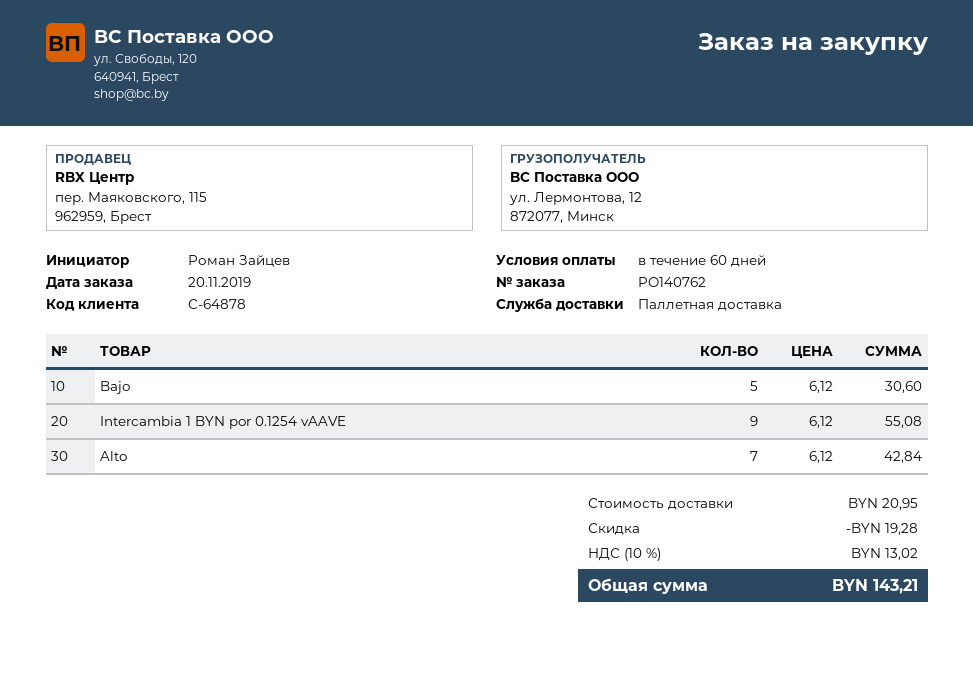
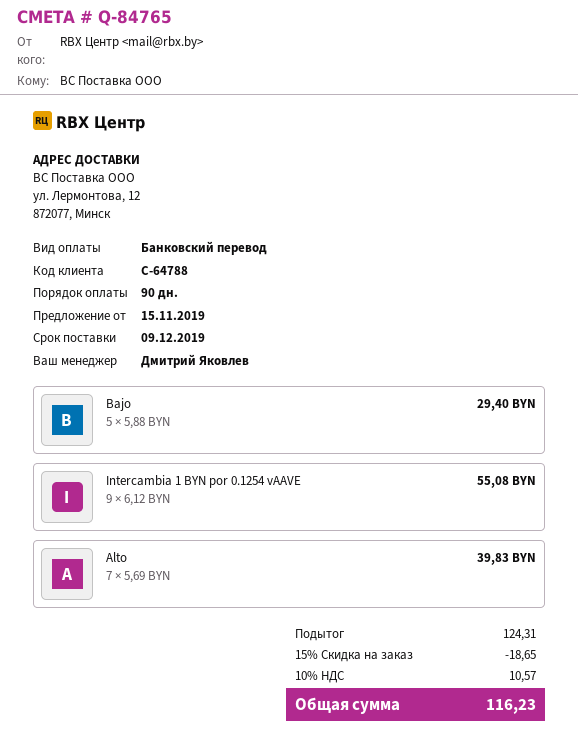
payment terms: 60 days -> 90 days
customer number: C-64878 -> C-64788
Bajo: 5 x 6.12 = 30.60 -> 5 x 5.88 = 29.40
Alto: 7 x 6.12 = 42.84 -> 7 x 5.69 = 39.83
discount: 19.28 -> 18.65
shipping: 20.95 -> none
tax: 10% = 13.02 -> 10% = 10.57
total: 143.21 -> 116.23

